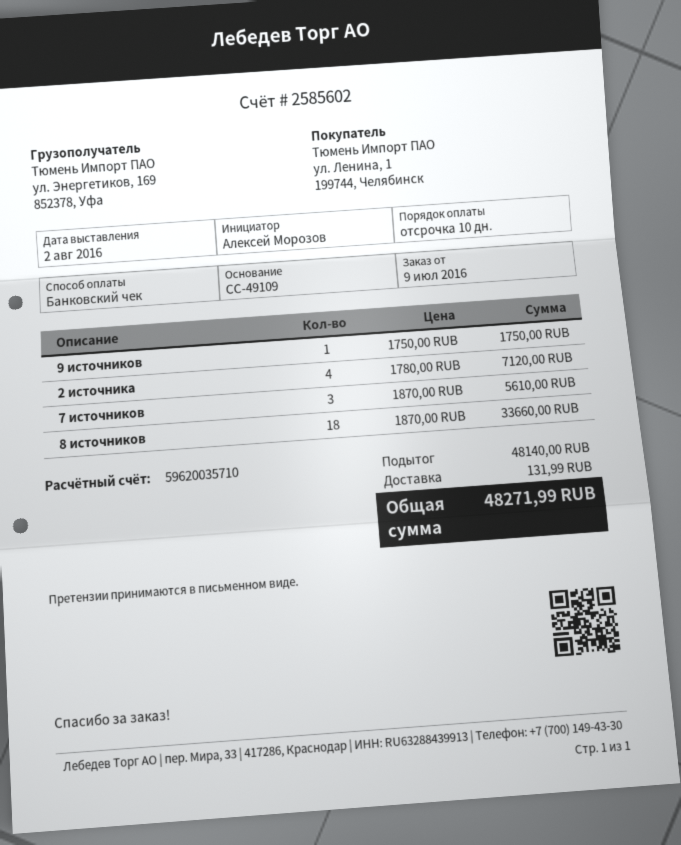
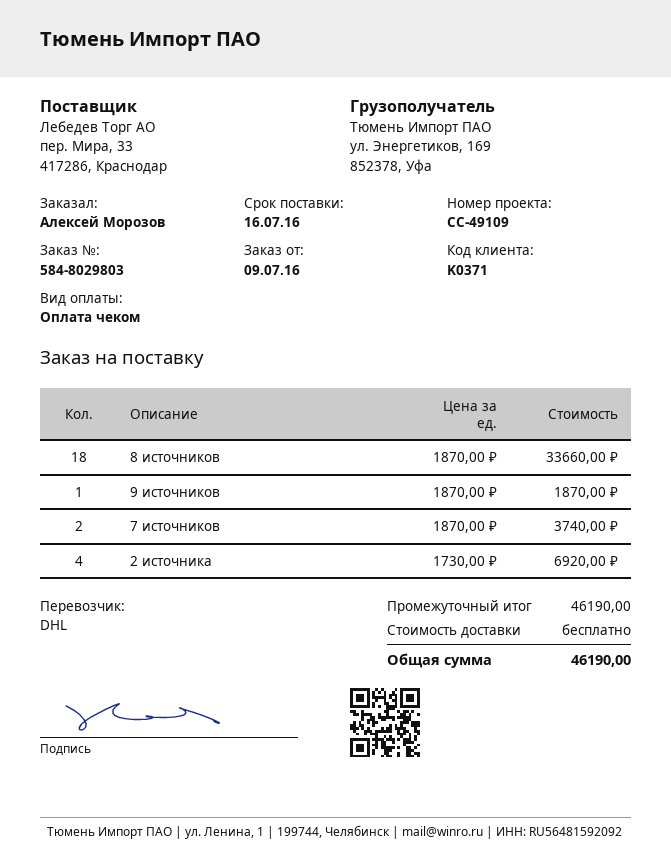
9 источников: 1 x 1750.00 = 1750.00 -> 1 x 1870.00 = 1870.00
2 источника: 4 x 1780.00 = 7120.00 -> 4 x 1730.00 = 6920.00
7 источников: 3 x 1870.00 = 5610.00 -> 2 x 1870.00 = 3740.00
subtotal: 48140.00 -> 46190.00
shipping: 131.99 -> 0.00
total: 48271.99 -> 46190.00

